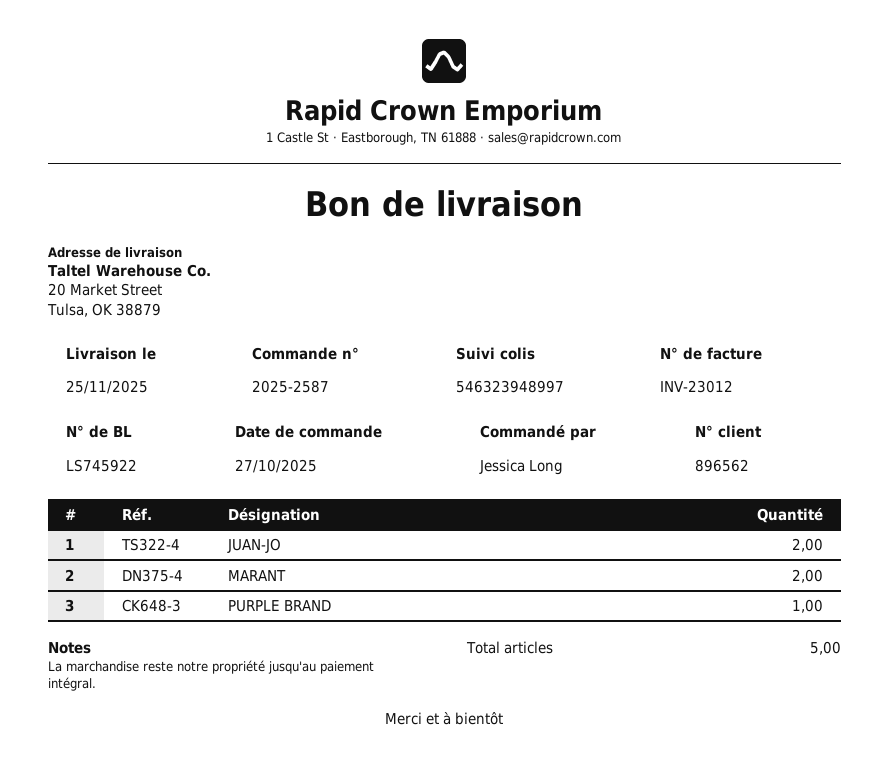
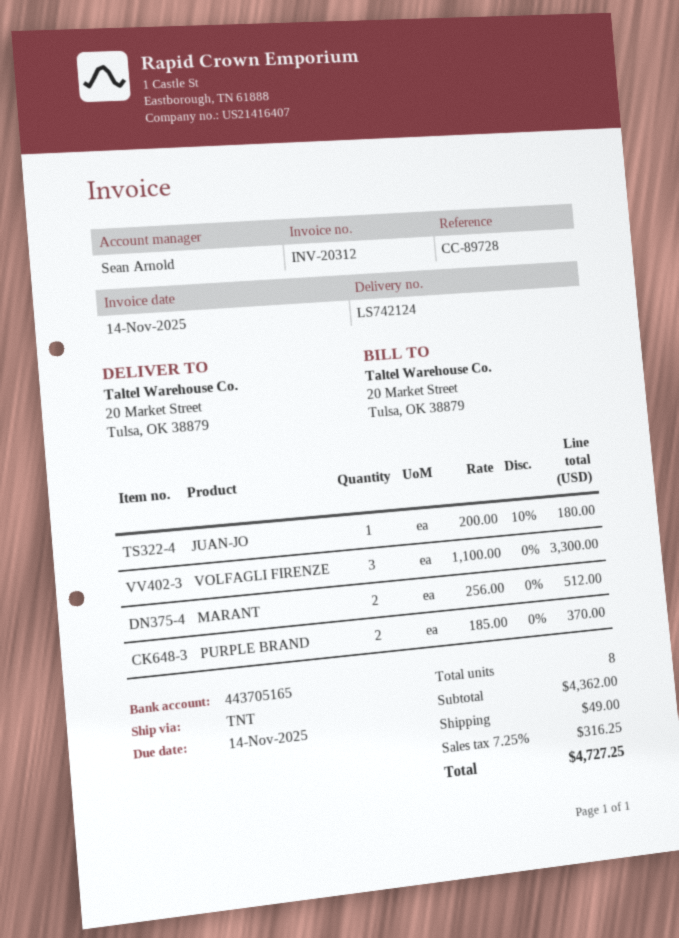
delivery note number: LS745922 -> LS742124
invoice number: INV-23012 -> INV-20312
JUAN-JO: 2 -> 1
PURPLE BRAND: 1 -> 2
VOLFAGLI FIRENZE: none -> 3
total quantity: 5 -> 8

